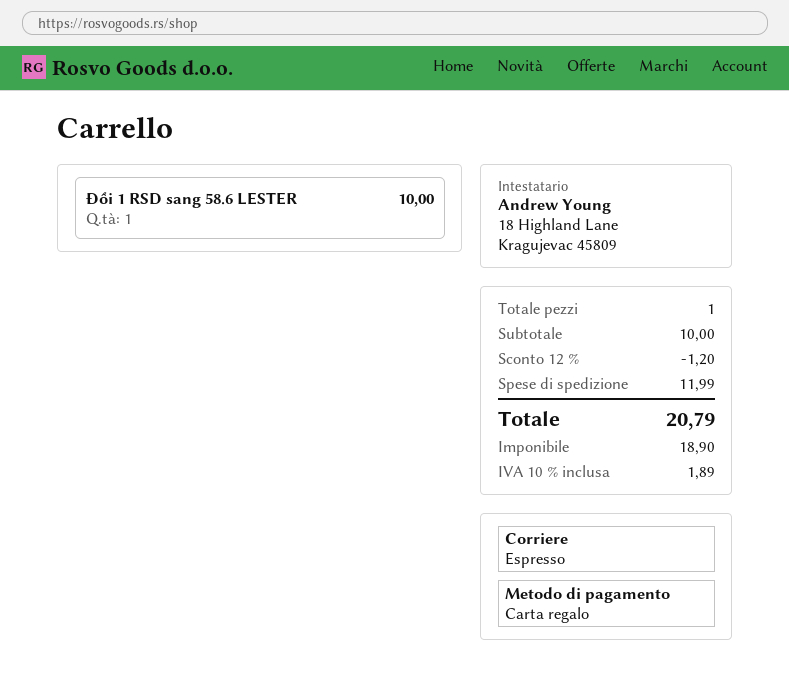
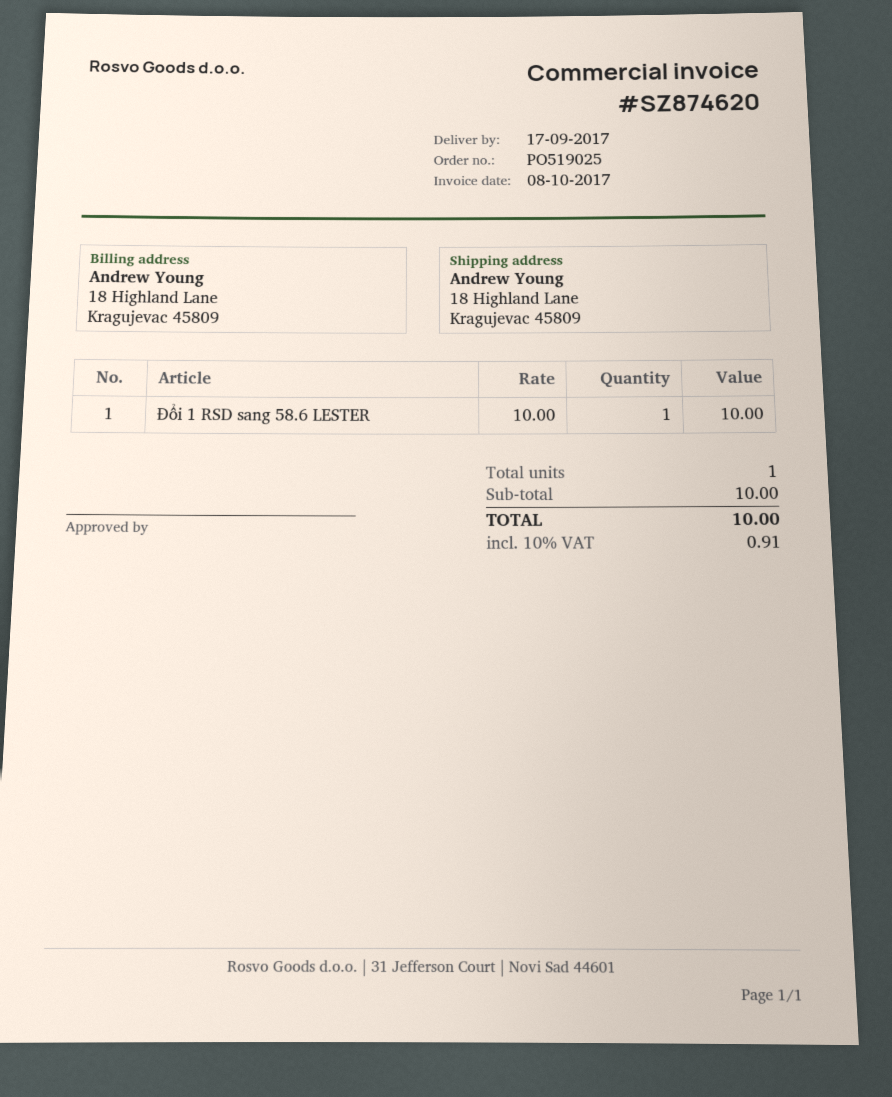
discount: 12% = 1.20 -> none
shipping: 11.99 -> none
tax: 10% = 1.89 -> 10% = 0.91
total: 20.79 -> 10.00

